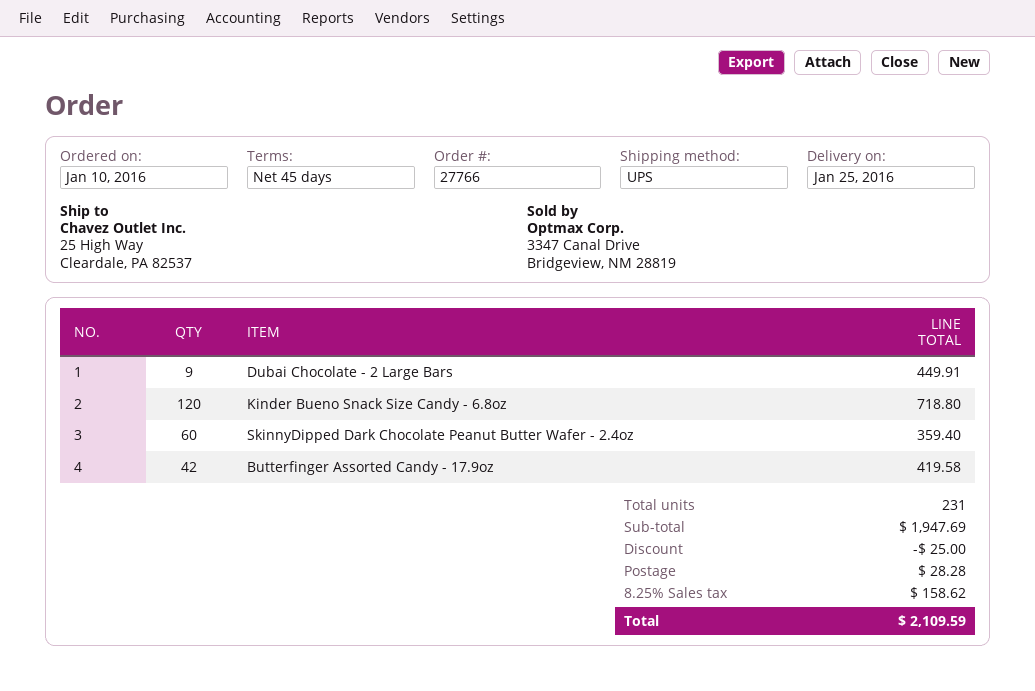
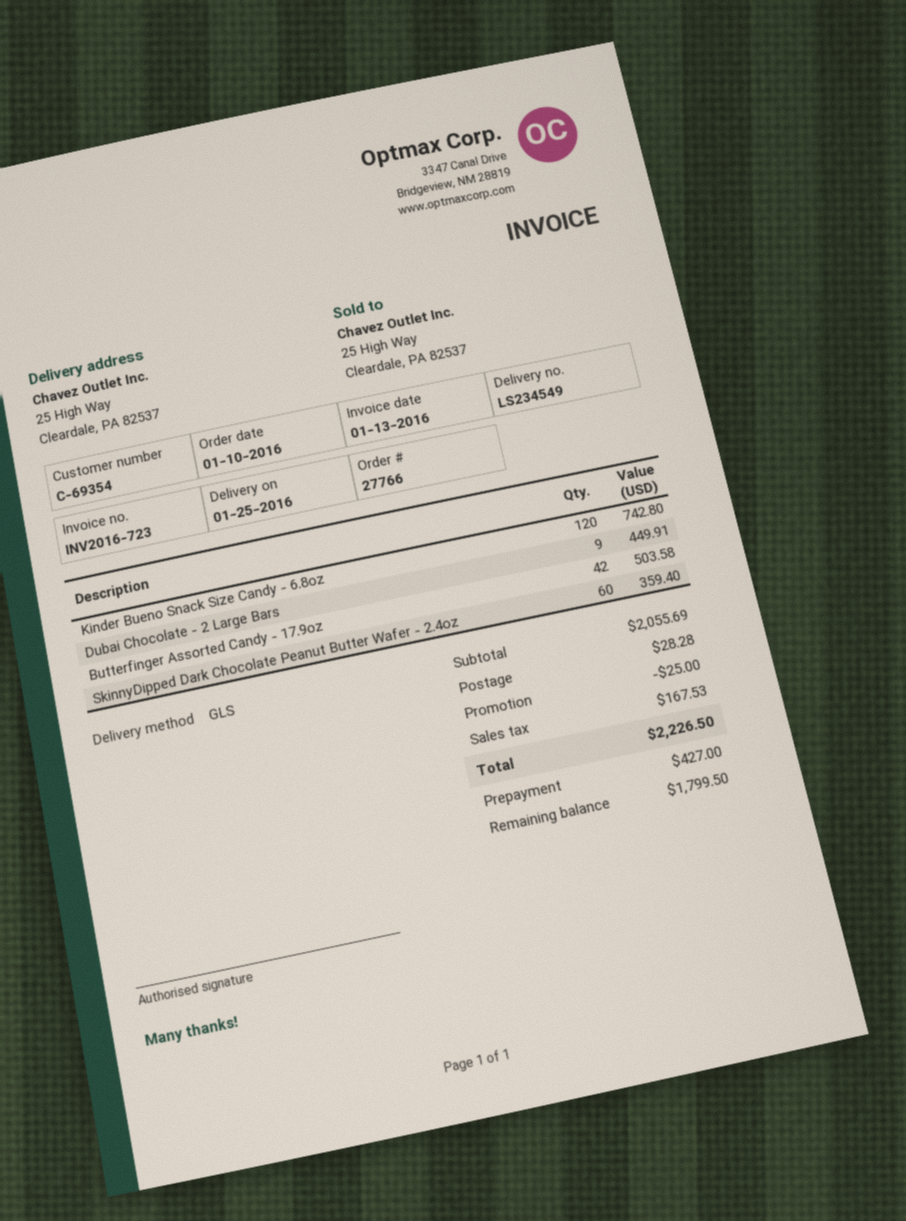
shipping method: UPS -> GLS
Kinder Bueno Snack Size Candy - 6.8oz: 120 for 718.80 -> 120 for 742.80
Butterfinger Assorted Candy - 17.9oz: 42 for 419.58 -> 42 for 503.58
subtotal: 1947.69 -> 2055.69
tax: 158.62 -> 167.53
total: 2109.59 -> 2226.50

